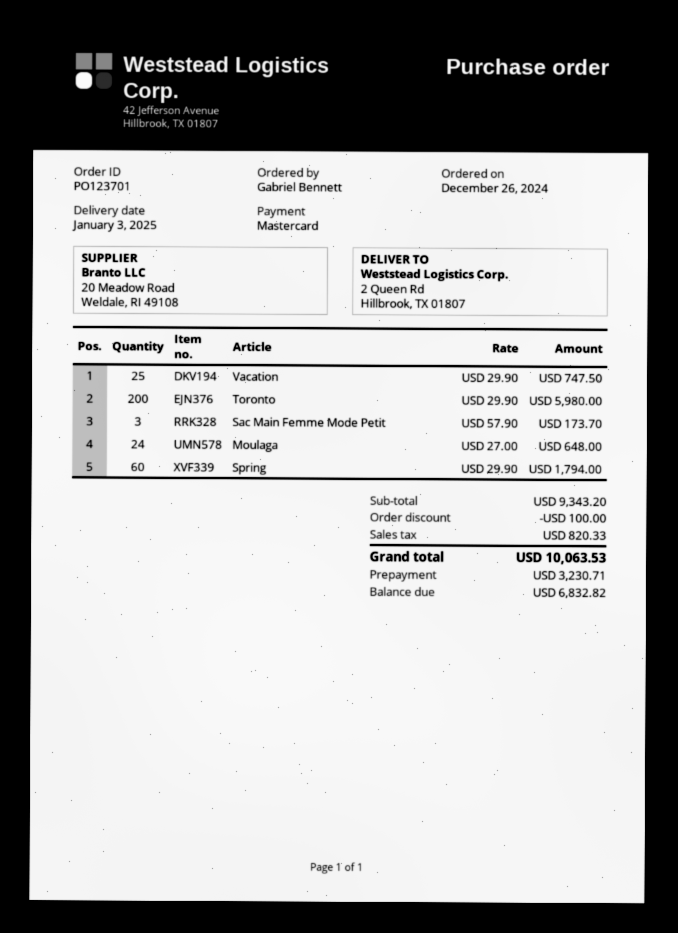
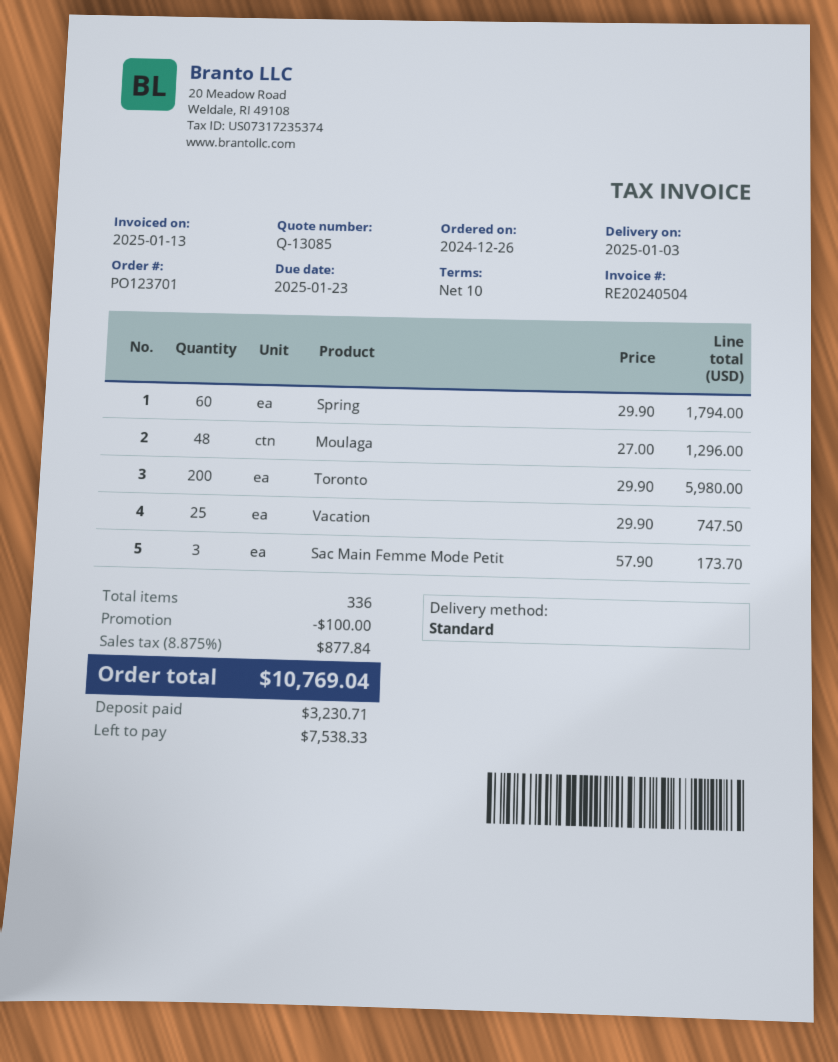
Moulaga: 24 x 27.00 = 648.00 -> 48 x 27.00 = 1296.00
tax: 820.33 -> 877.84
total: 10063.53 -> 10769.04
balance: 6832.82 -> 7538.33

